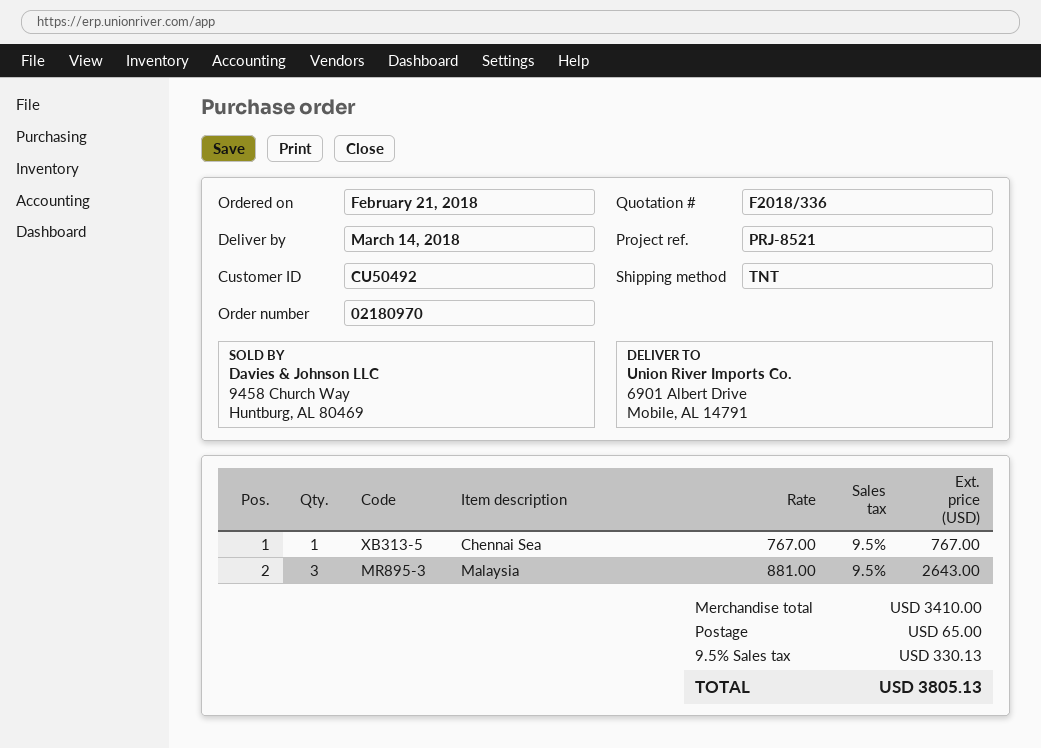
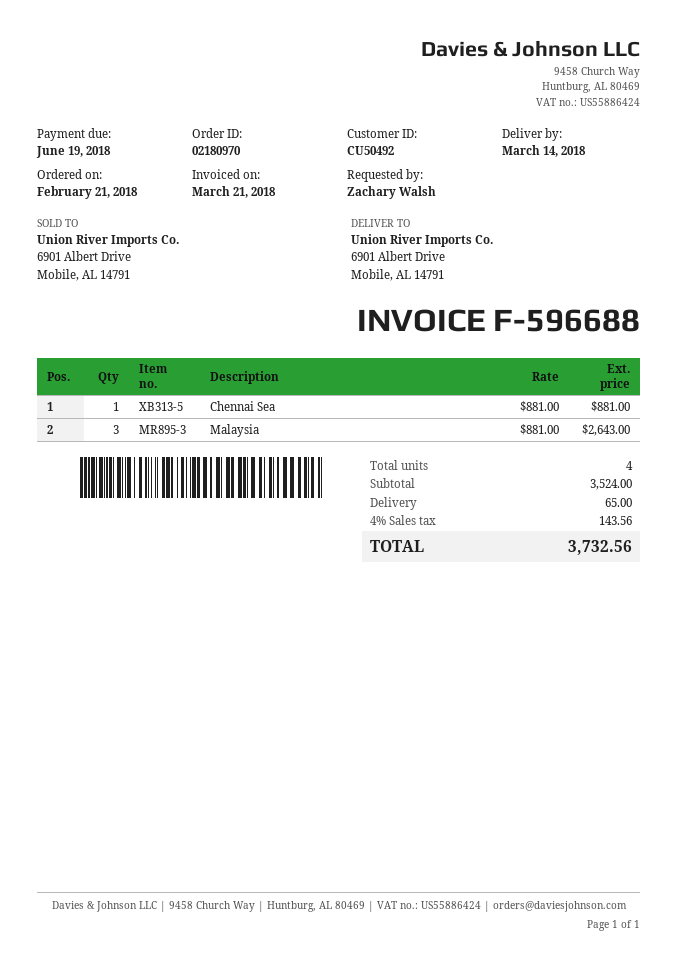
Chennai Sea: 1 x 767.00 = 767.00 -> 1 x 881.00 = 881.00
subtotal: 3410.00 -> 3524.00
tax: 9.5% = 330.13 -> 4% = 143.56
total: 3805.13 -> 3732.56

